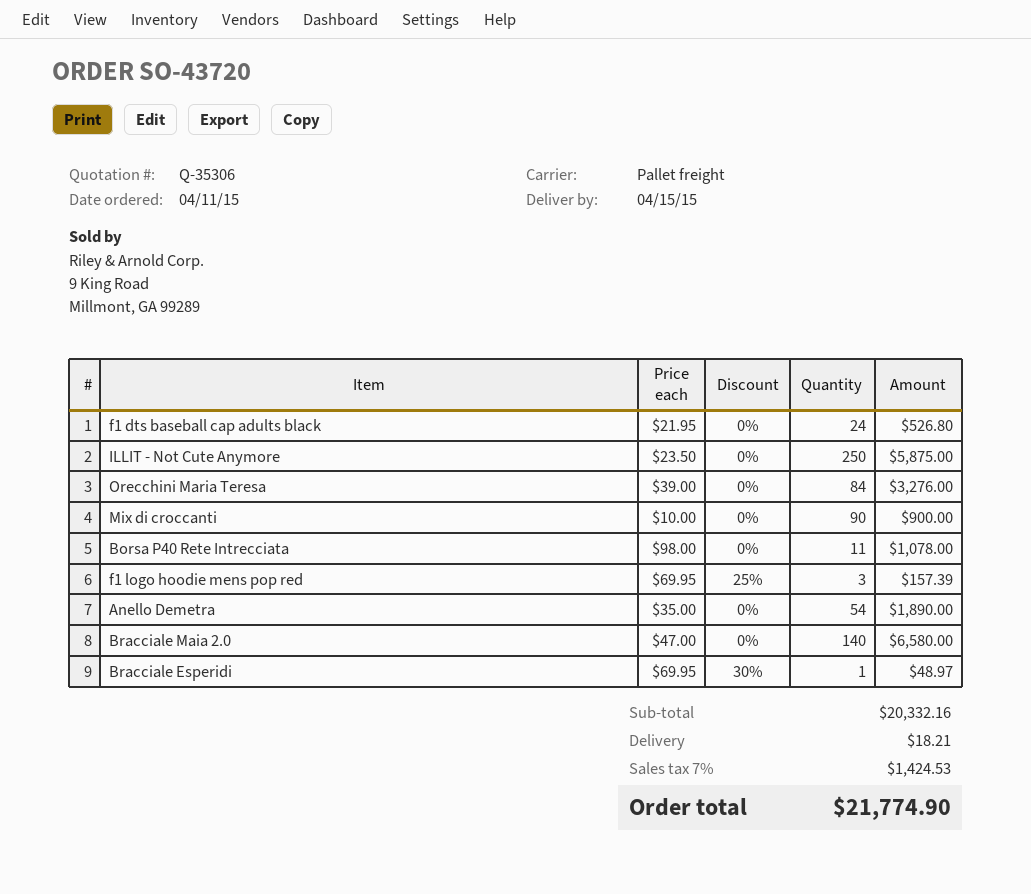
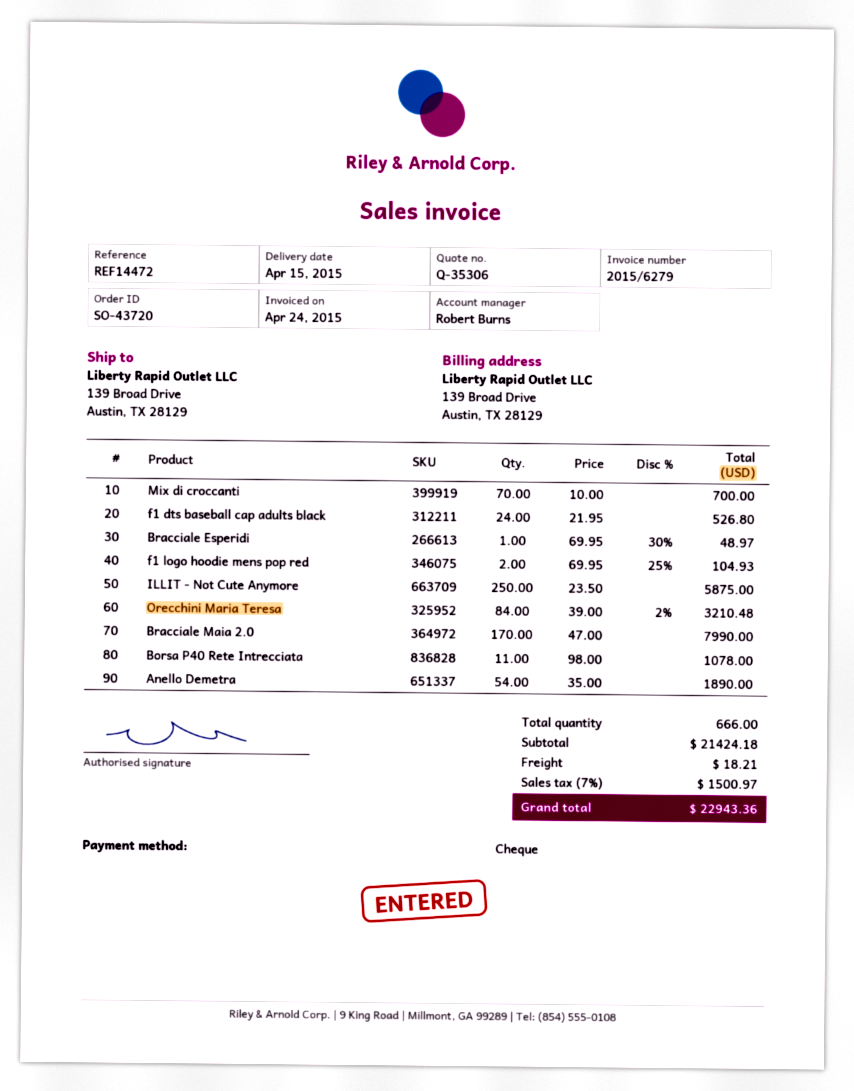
Orecchini Maria Teresa: 84 x 39.00 = 3276.00 -> 84 x 39.00 - 2% = 3210.48
Mix di croccanti: 90 x 10.00 = 900.00 -> 70 x 10.00 = 700.00
f1 logo hoodie mens pop red: 3 x 69.95 - 25% = 157.39 -> 2 x 69.95 - 25% = 104.93
Bracciale Maia 2.0: 140 x 47.00 = 6580.00 -> 170 x 47.00 = 7990.00
subtotal: 20332.16 -> 21424.18
tax: 7% = 1424.53 -> 7% = 1500.97
total: 21774.90 -> 22943.36

